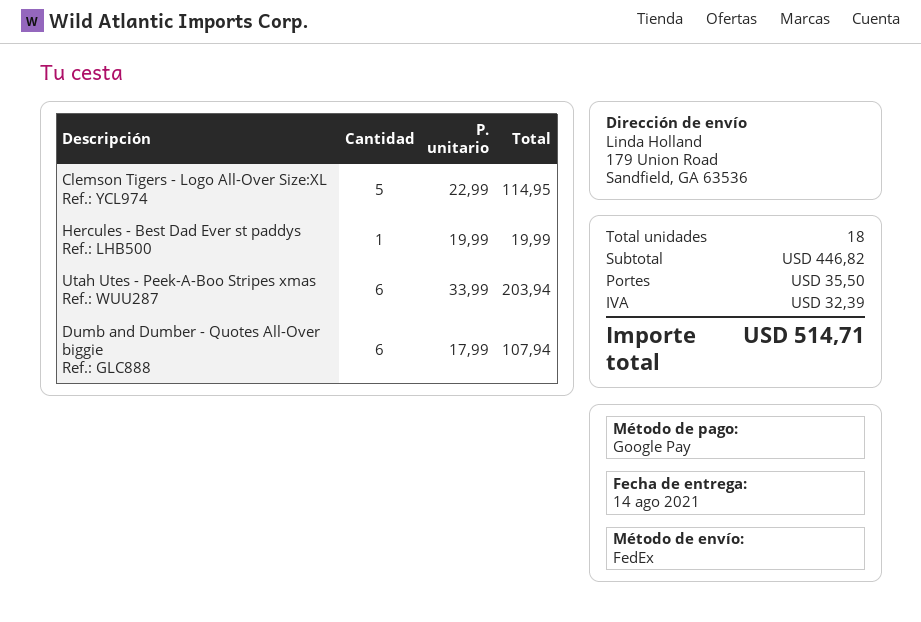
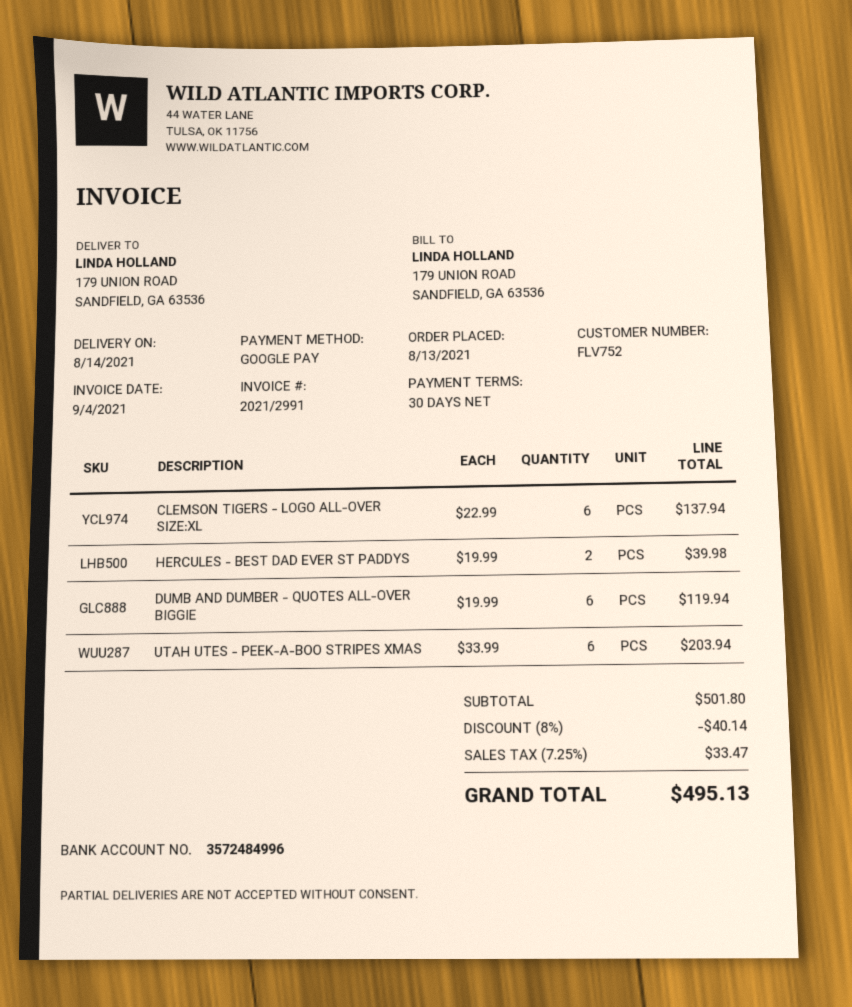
Clemson Tigers - Logo All-Over Size:XL: 5 x 22.99 = 114.95 -> 6 x 22.99 = 137.94
Hercules - Best Dad Ever st paddys: 1 x 19.99 = 19.99 -> 2 x 19.99 = 39.98
Dumb and Dumber - Quotes All-Over biggie: 6 x 17.99 = 107.94 -> 6 x 19.99 = 119.94
subtotal: 446.82 -> 501.80
discount: none -> 8% = 40.14
shipping: 35.50 -> none
tax: 32.39 -> 33.47
total: 514.71 -> 495.13

